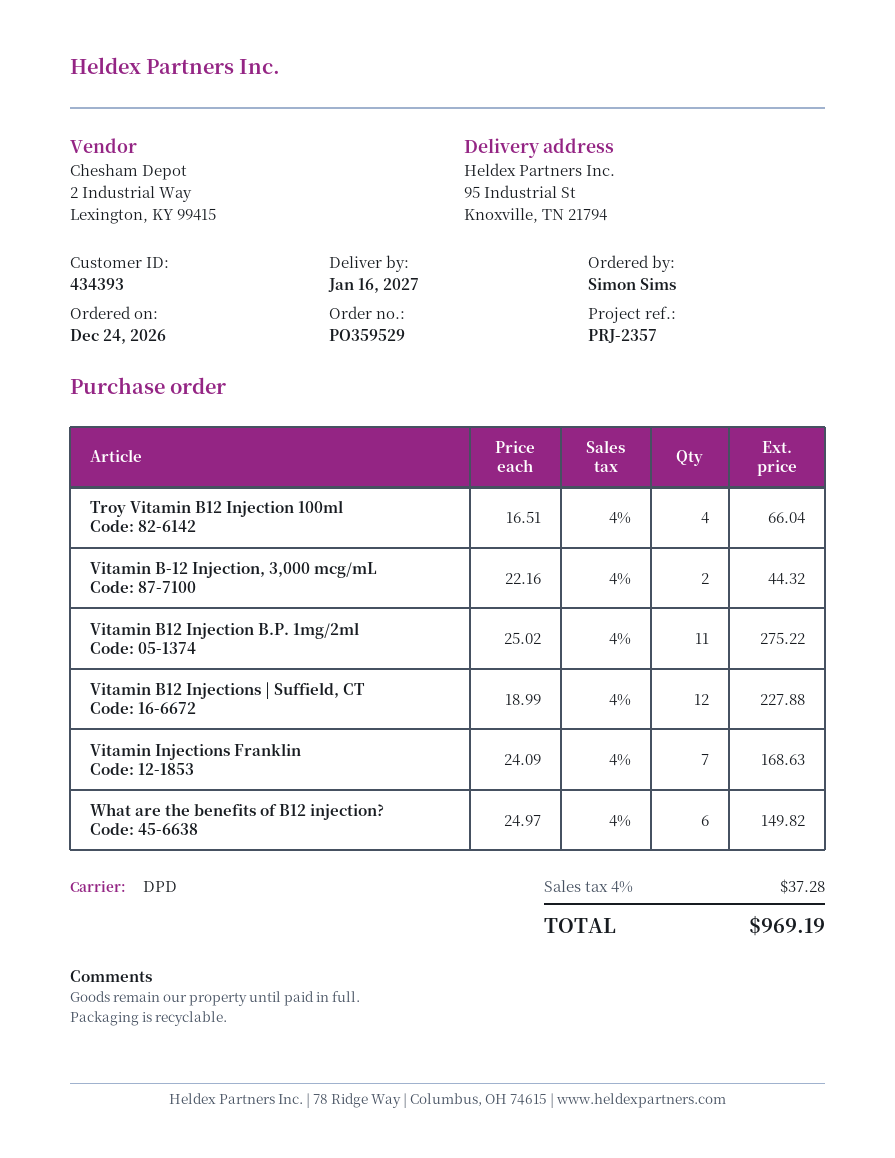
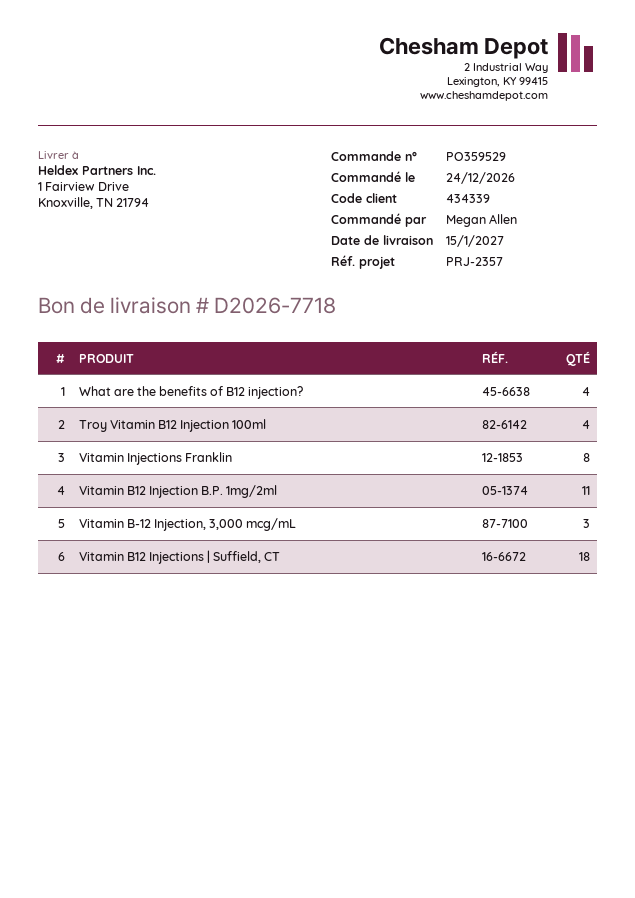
delivery date: 2027-01-16 -> 2027-01-15
customer number: 434393 -> 434339
ordered by: Simon Sims -> Megan Allen
ship to: 95 Industrial St, Knoxville, TN 21794 -> 1 Fairview Drive, Knoxville, TN 21794
Vitamin B-12 Injection, 3,000 mcg/mL: 2 -> 3
Vitamin B12 Injections | Suffield, CT: 12 -> 18
Vitamin Injections Franklin: 7 -> 8
What are the benefits of B12 injection?: 6 -> 4

